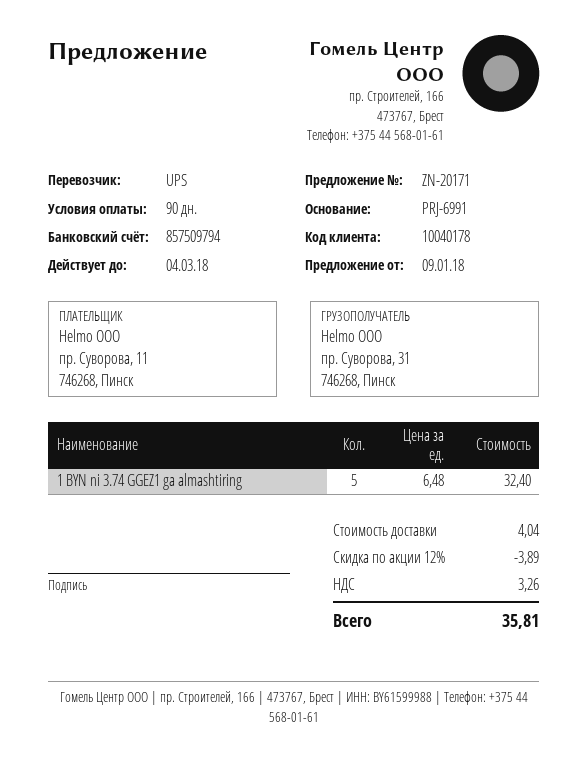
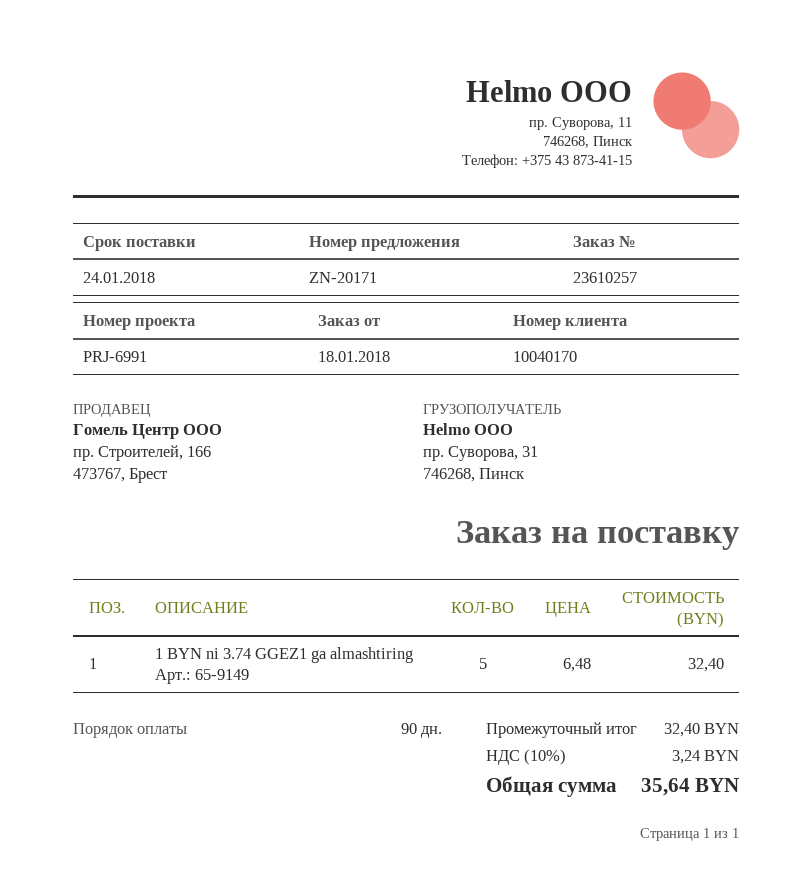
customer number: 10040178 -> 10040170
discount: 12% = 3.89 -> none
shipping: 4.04 -> none
tax: 3.26 -> 3.24
total: 35.81 -> 35.64

